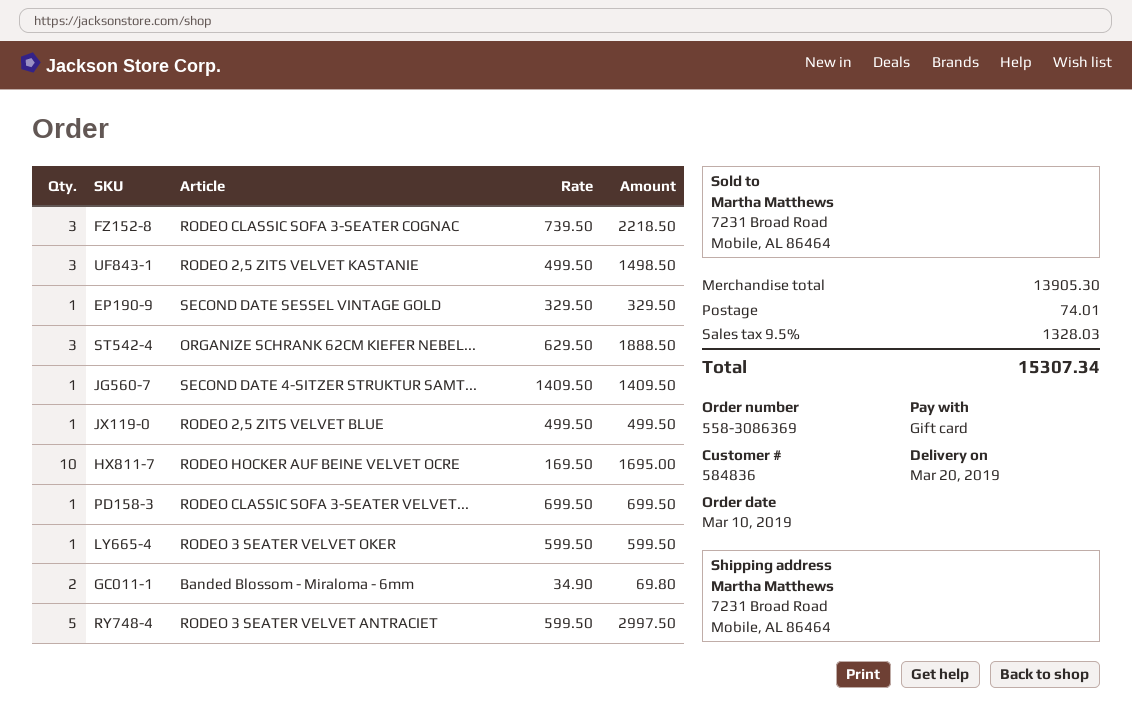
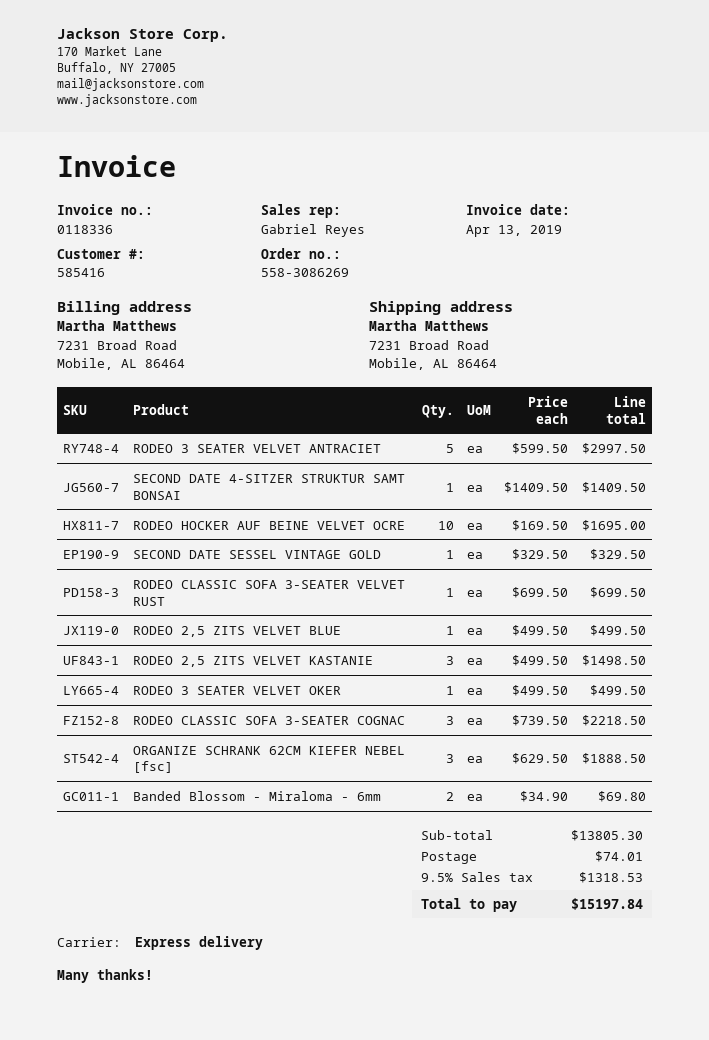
order number: 558-3086369 -> 558-3086269
customer number: 584836 -> 585416
RODEO 3 SEATER VELVET OKER: 1 x 599.50 = 599.50 -> 1 x 499.50 = 499.50
subtotal: 13905.30 -> 13805.30
tax: 9.5% = 1328.03 -> 9.5% = 1318.53
total: 15307.34 -> 15197.84

